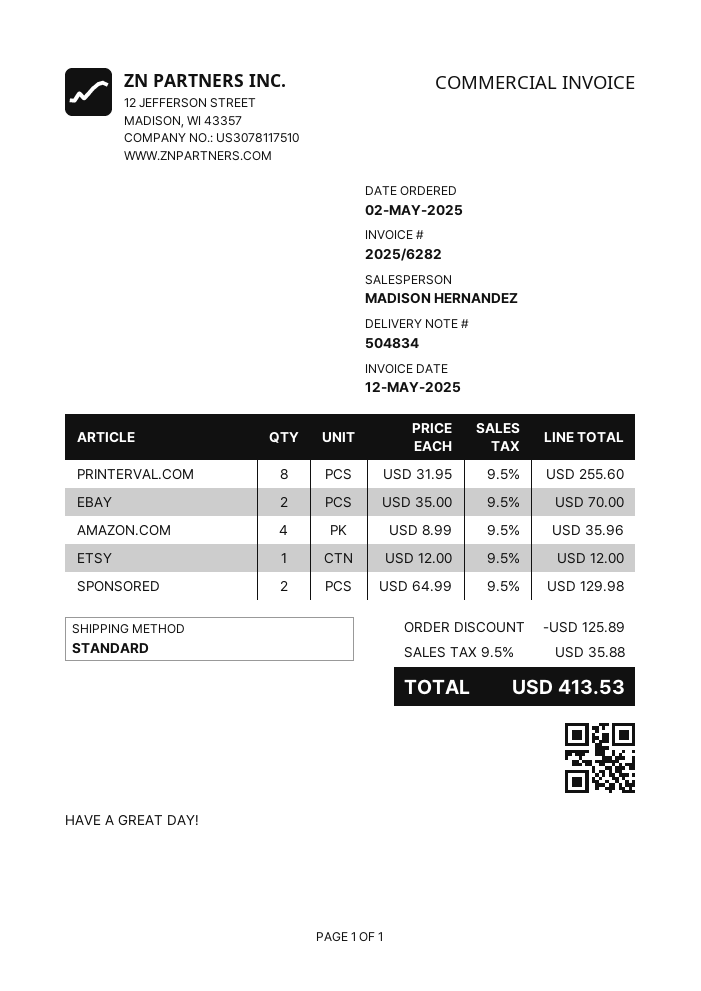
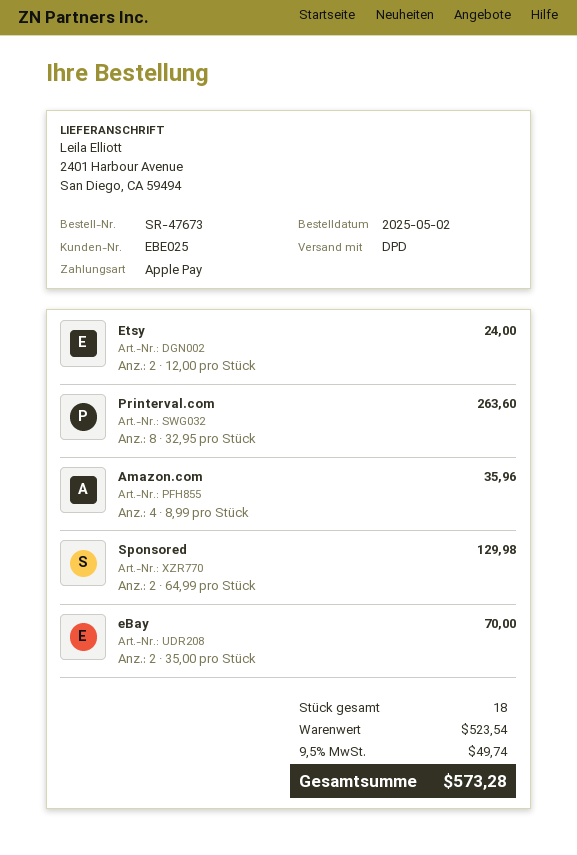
shipping method: standard -> DPD
PRINTERVAL.COM: 8 x 31.95 = 255.60 -> 8 x 32.95 = 263.60
ETSY: 1 x 12.00 = 12.00 -> 2 x 12.00 = 24.00
discount: 125.89 -> none
tax: 9.5% = 35.88 -> 9.5% = 49.74
total: 413.53 -> 573.28

